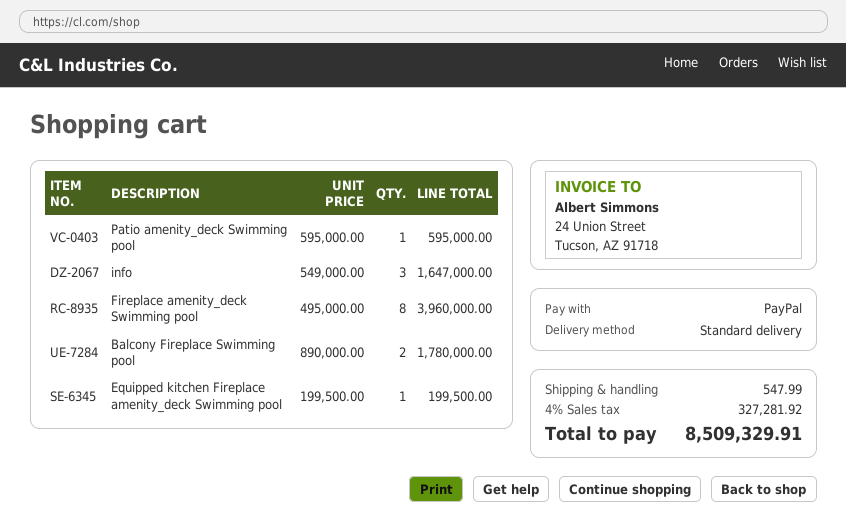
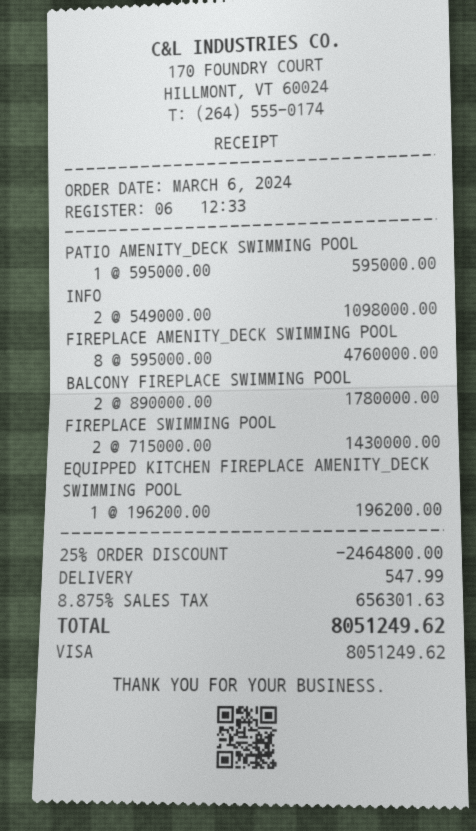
payment method: PayPal -> Visa
info: 3 x 549000.00 = 1647000.00 -> 2 x 549000.00 = 1098000.00
Fireplace amenity_deck Swimming pool: 8 x 495000.00 = 3960000.00 -> 8 x 595000.00 = 4760000.00
Equipped kitchen Fireplace amenity_deck Swimming pool: 1 x 199500.00 = 199500.00 -> 1 x 196200.00 = 196200.00
FIREPLACE SWIMMING POOL: none -> 2 x 715000.00 = 1430000.00
discount: none -> 25% = 2464800.00
tax: 4% = 327281.92 -> 8.875% = 656301.63
total: 8509329.91 -> 8051249.62

